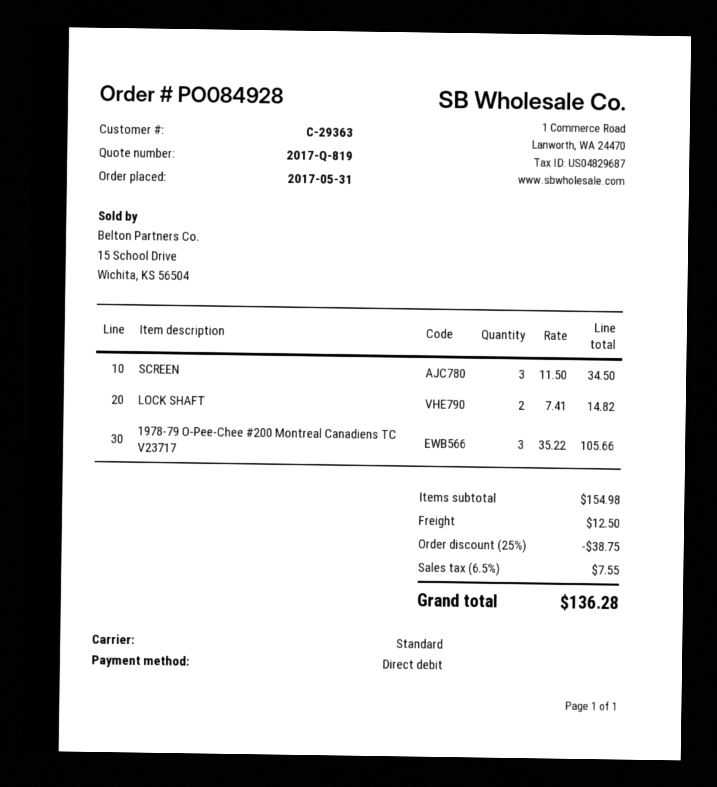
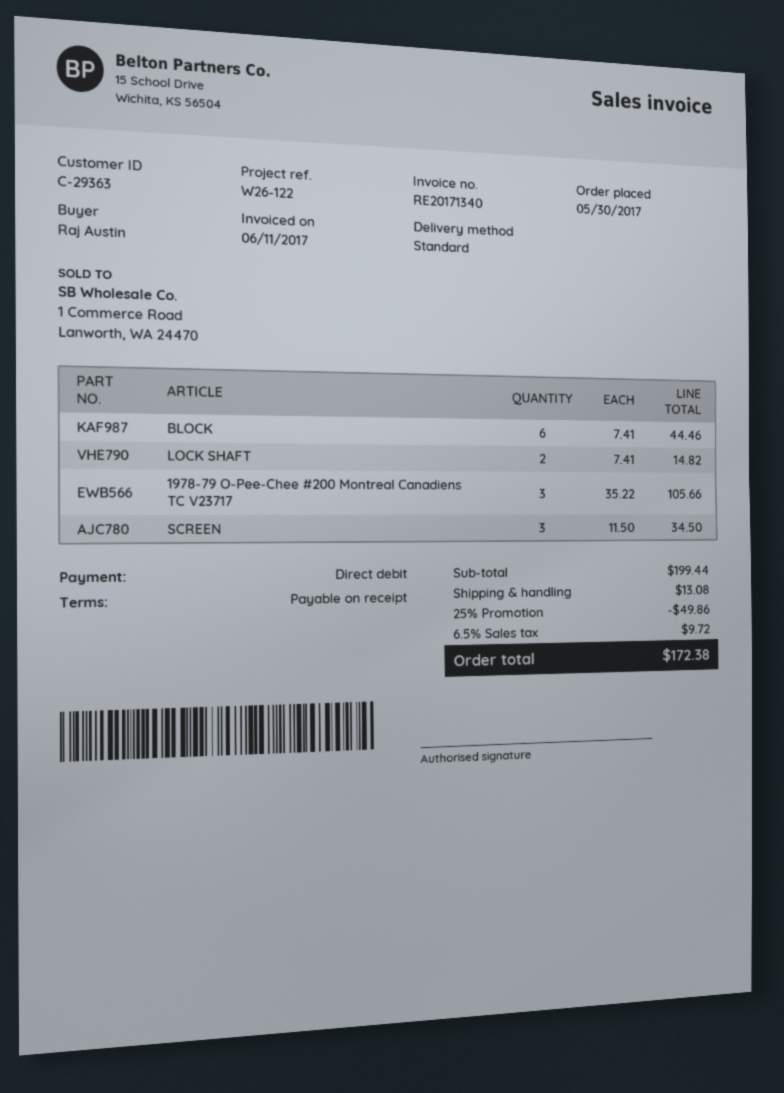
order date: 2017-05-31 -> 2017-05-30
BLOCK: none -> 6 x 7.41 = 44.46
subtotal: 154.98 -> 199.44
discount: 25% = 38.75 -> 25% = 49.86
shipping: 12.50 -> 13.08
tax: 6.5% = 7.55 -> 6.5% = 9.72
total: 136.28 -> 172.38

